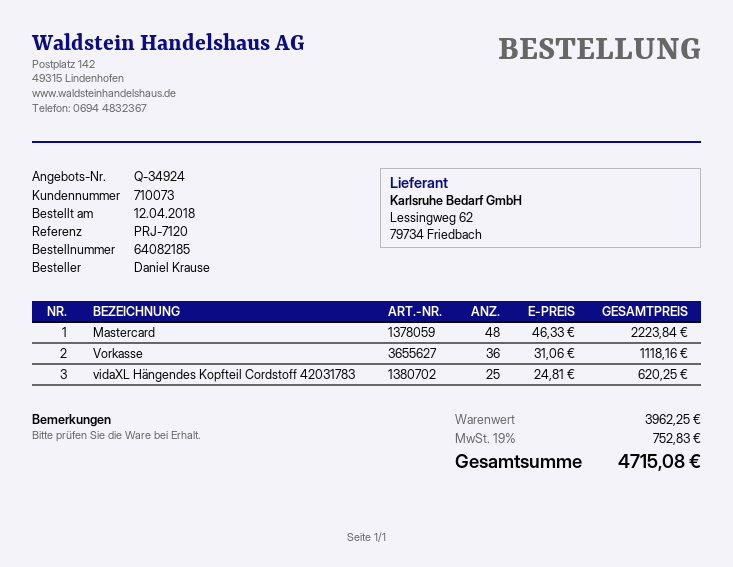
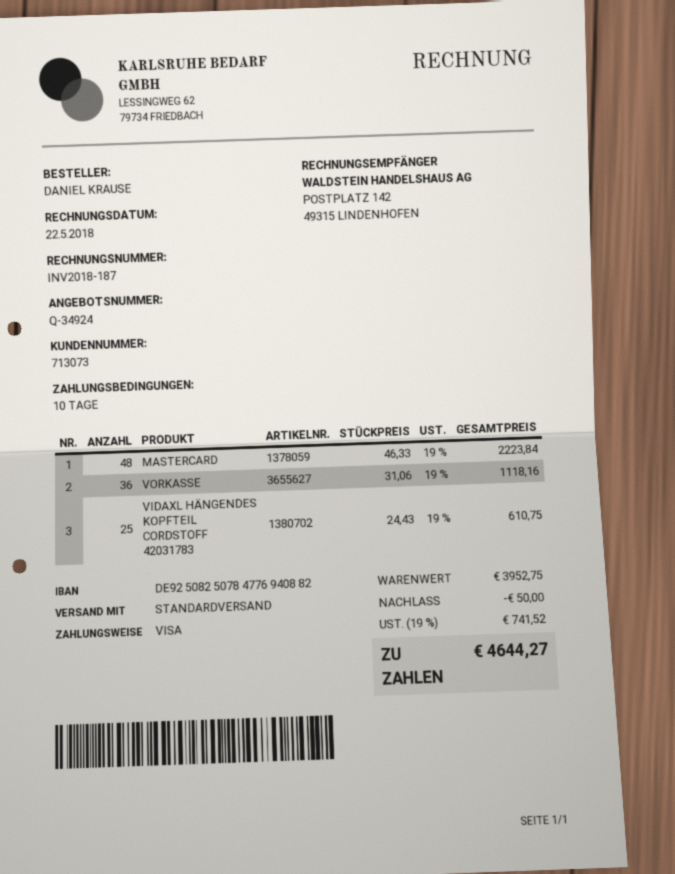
customer number: 710073 -> 713073
vidaXL Hängendes Kopfteil Cordstoff 42031783: 25 x 24.81 = 620.25 -> 25 x 24.43 = 610.75
subtotal: 3962.25 -> 3952.75
discount: none -> 50.00
tax: 19% = 752.83 -> 19% = 741.52
total: 4715.08 -> 4644.27

